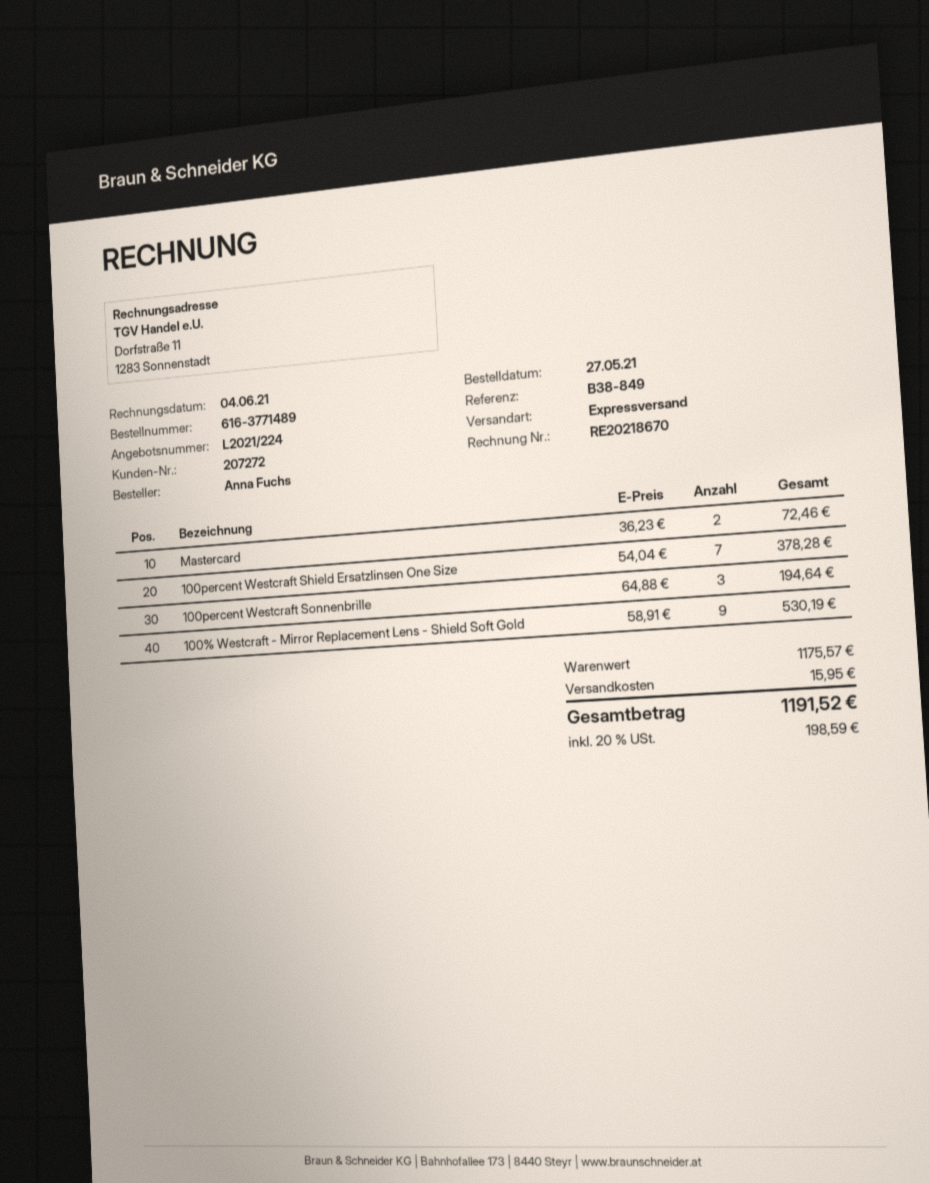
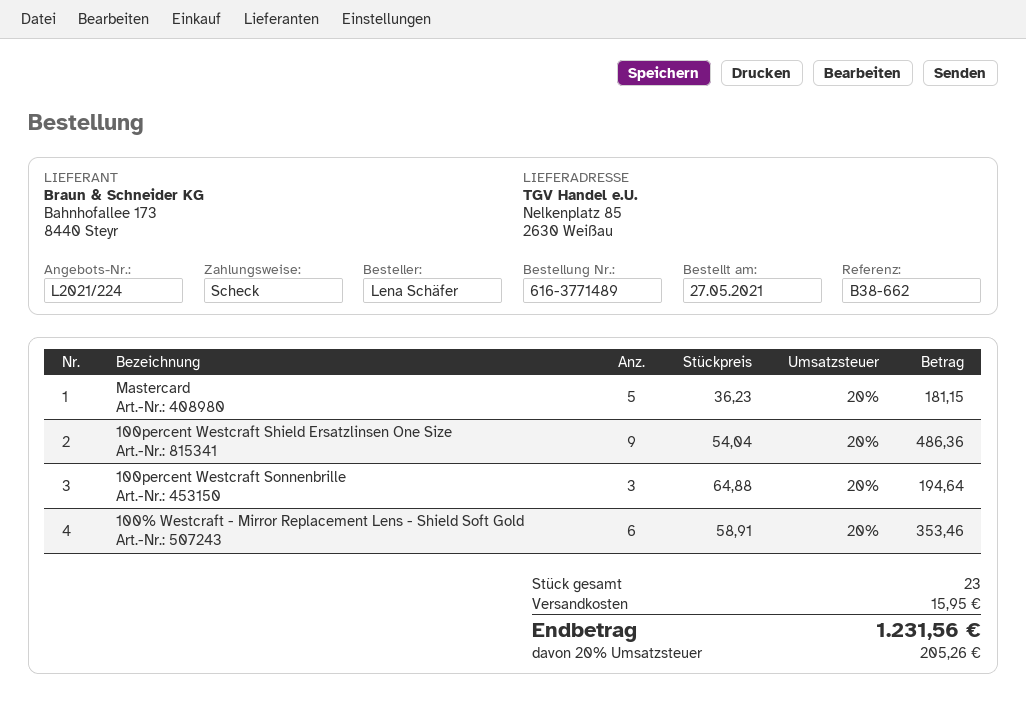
reference: B38-849 -> B38-662
ordered by: Anna Fuchs -> Lena Schäfer
Mastercard: 2 x 36.23 = 72.46 -> 5 x 36.23 = 181.15
100percent Westcraft Shield Ersatzlinsen One Size: 7 x 54.04 = 378.28 -> 9 x 54.04 = 486.36
100% Westcraft - Mirror Replacement Lens - Shield Soft Gold: 9 x 58.91 = 530.19 -> 6 x 58.91 = 353.46
tax: 20% = 198.59 -> 20% = 205.26
total: 1191.52 -> 1231.56

